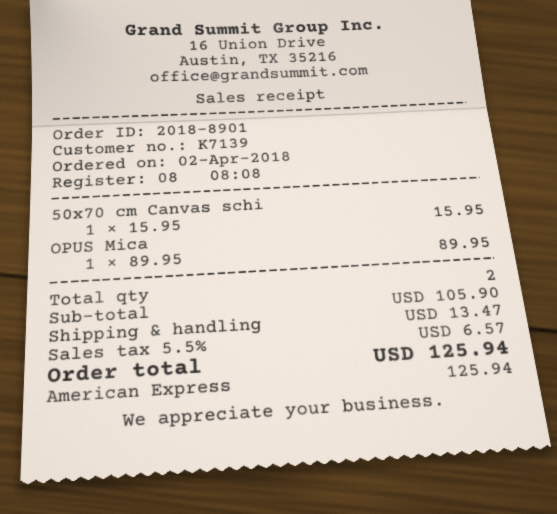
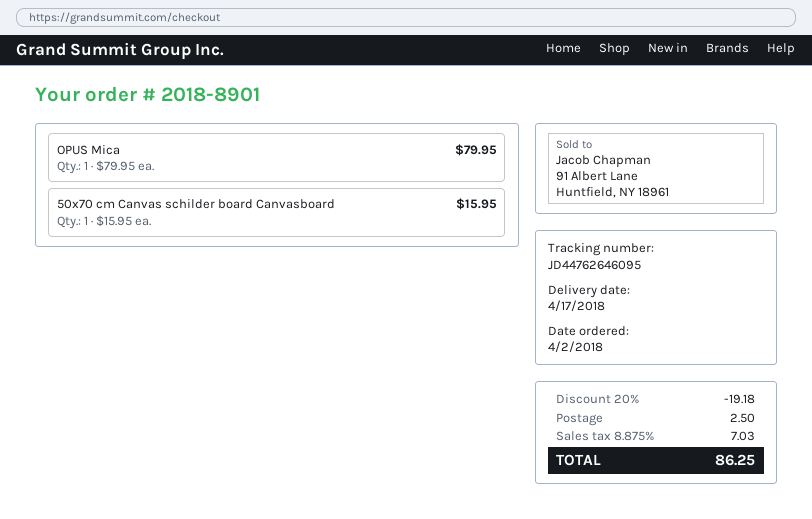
OPUS Mica: 1 x 89.95 = 89.95 -> 1 x 79.95 = 79.95
discount: none -> 20% = 19.18
shipping: 13.47 -> 2.50
tax: 5.5% = 6.57 -> 8.875% = 7.03
total: 125.94 -> 86.25

